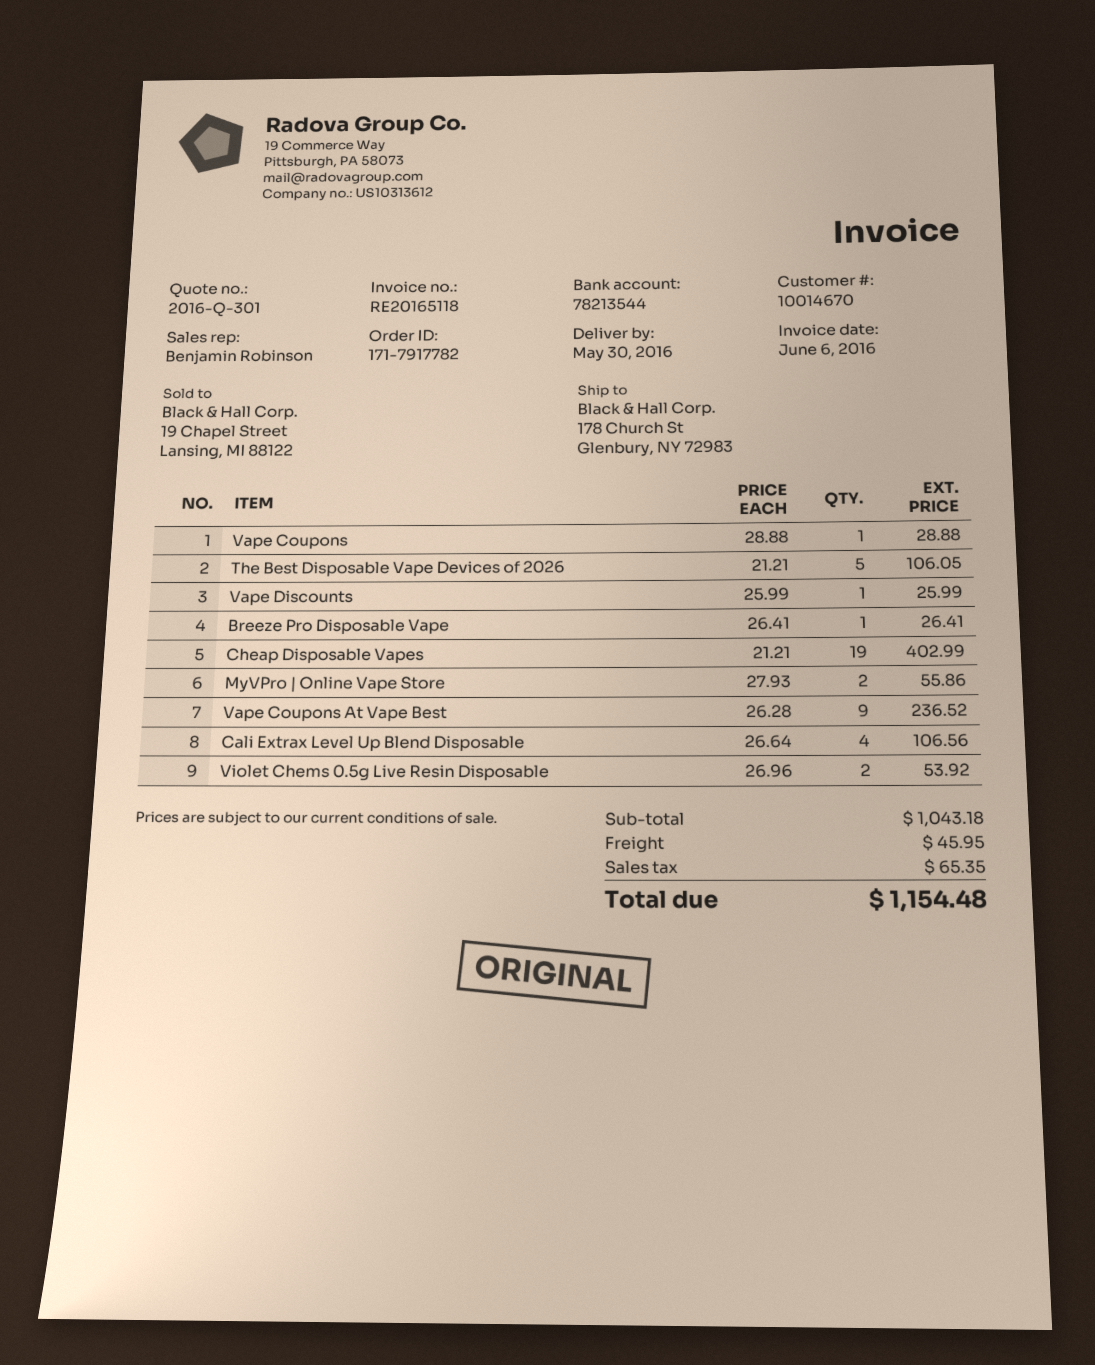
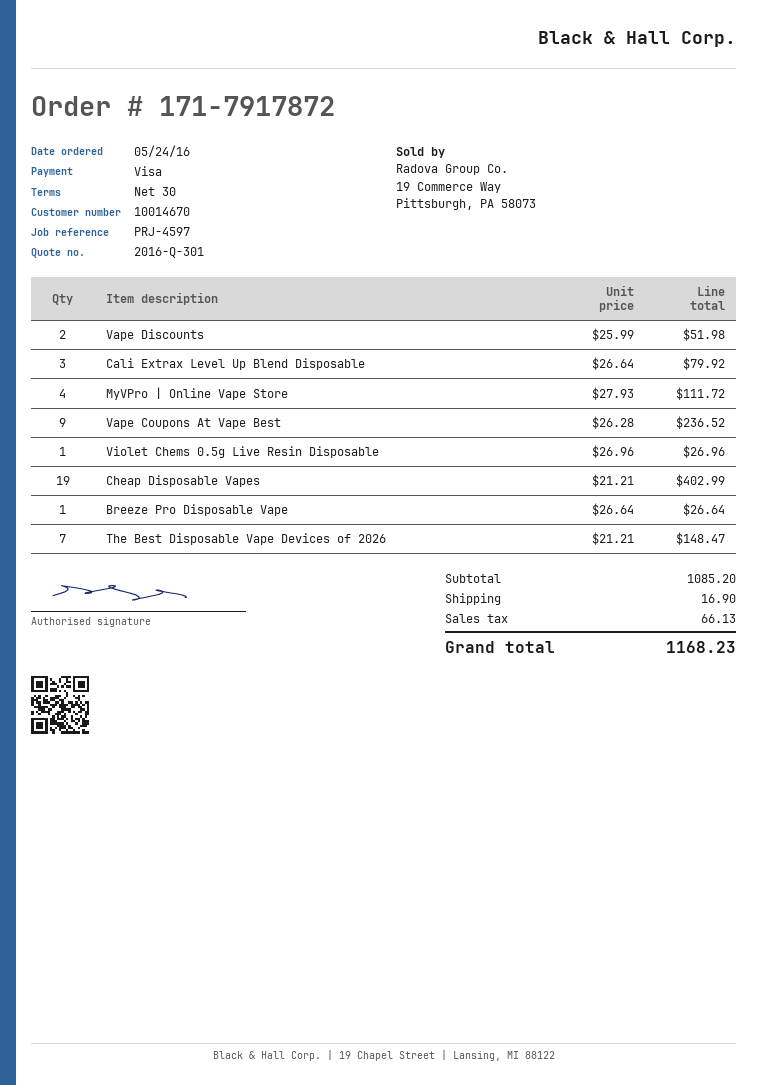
order number: 171-7917782 -> 171-7917872
Vape Coupons: 1 x 28.88 = 28.88 -> none
The Best Disposable Vape Devices of 2026: 5 x 21.21 = 106.05 -> 7 x 21.21 = 148.47
Vape Discounts: 1 x 25.99 = 25.99 -> 2 x 25.99 = 51.98
Breeze Pro Disposable Vape: 1 x 26.41 = 26.41 -> 1 x 26.64 = 26.64
MyVPro | Online Vape Store: 2 x 27.93 = 55.86 -> 4 x 27.93 = 111.72
Cali Extrax Level Up Blend Disposable: 4 x 26.64 = 106.56 -> 3 x 26.64 = 79.92
Violet Chems 0.5g Live Resin Disposable: 2 x 26.96 = 53.92 -> 1 x 26.96 = 26.96
subtotal: 1043.18 -> 1085.20
shipping: 45.95 -> 16.90
tax: 65.35 -> 66.13
total: 1154.48 -> 1168.23

